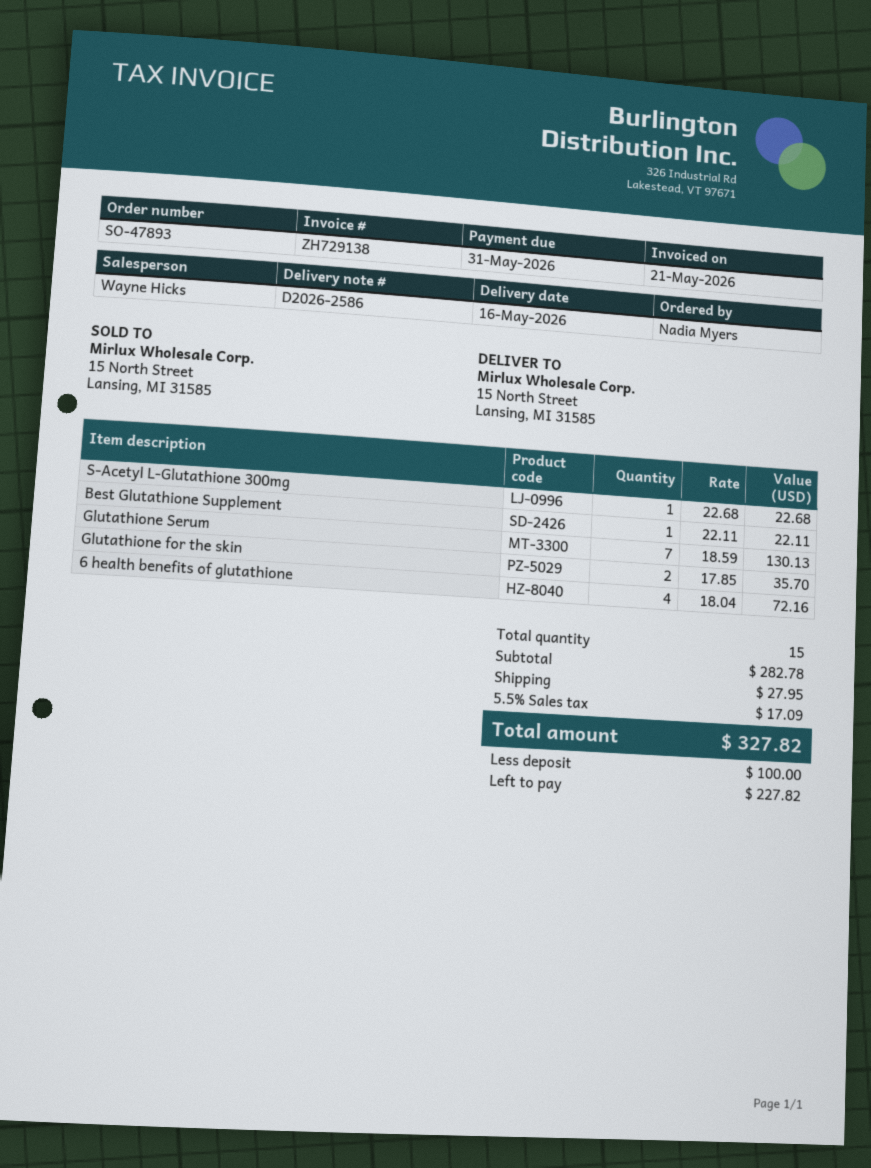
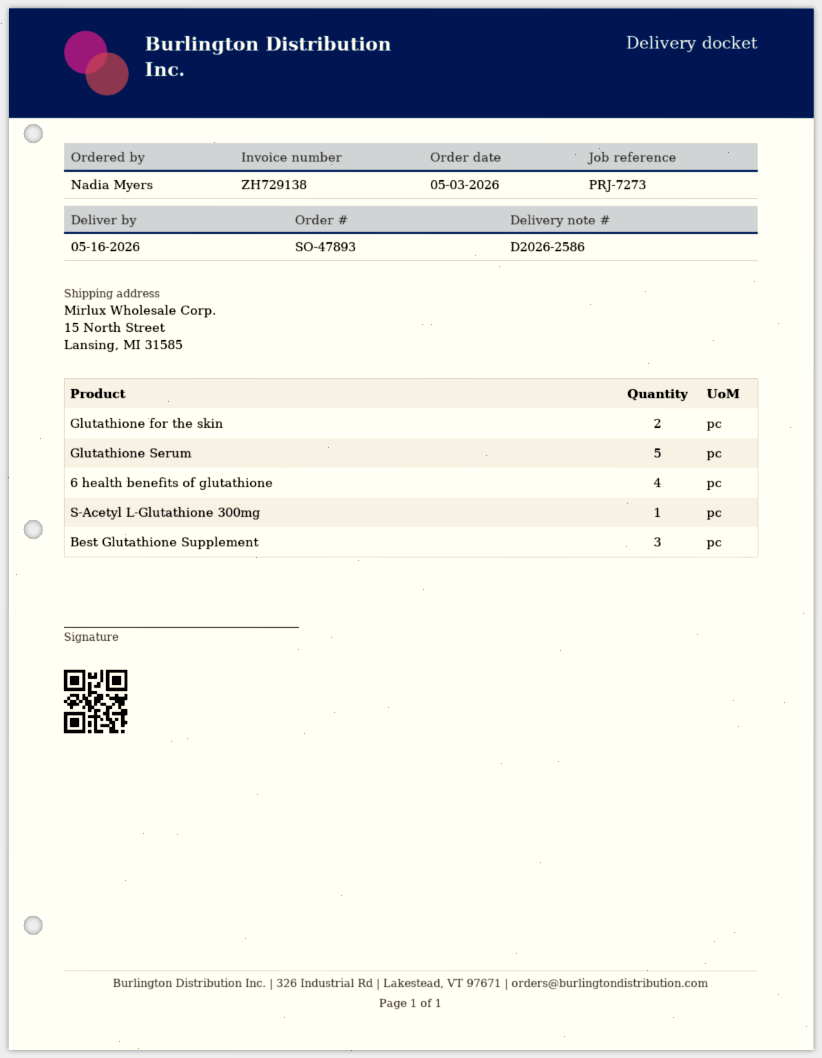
Best Glutathione Supplement: 1 -> 3
Glutathione Serum: 7 -> 5

